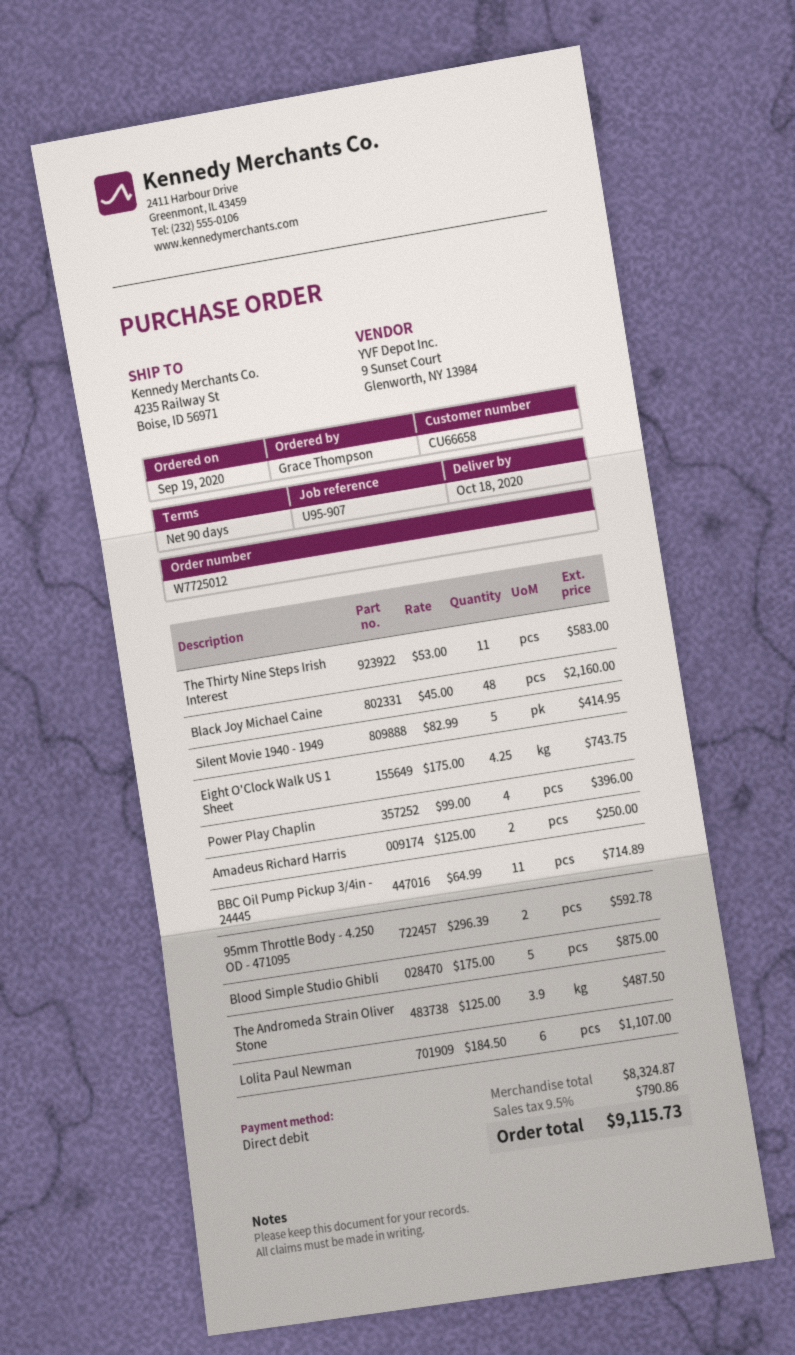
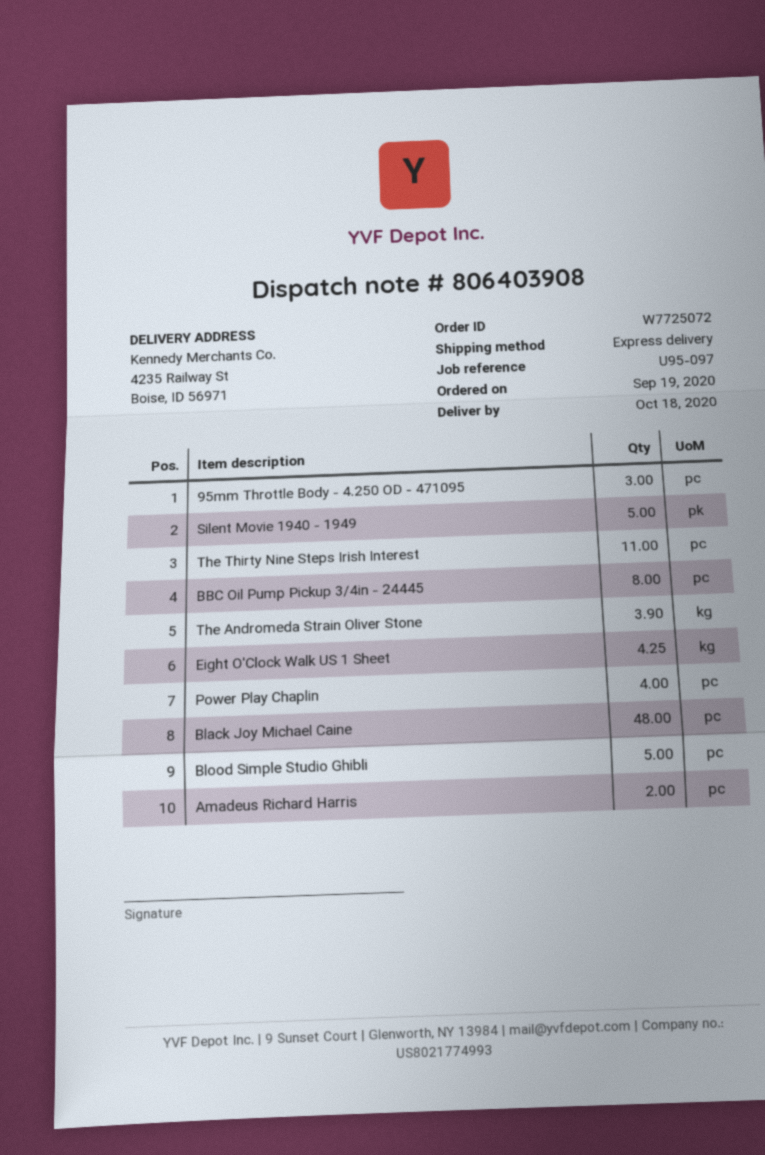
order number: W7725012 -> W7725072
reference: U95-907 -> U95-097
BBC Oil Pump Pickup 3/4in - 24445: 11 -> 8
95mm Throttle Body - 4.250 OD - 471095: 2 -> 3
Lolita Paul Newman: 6 -> none

